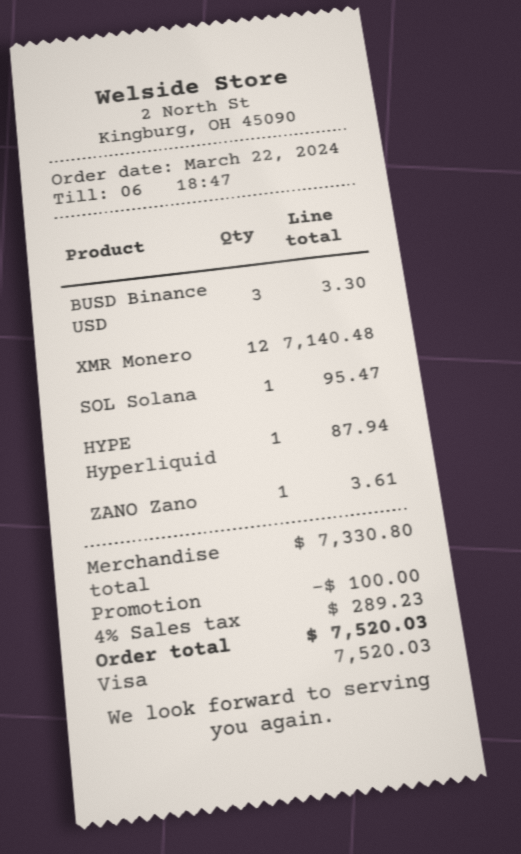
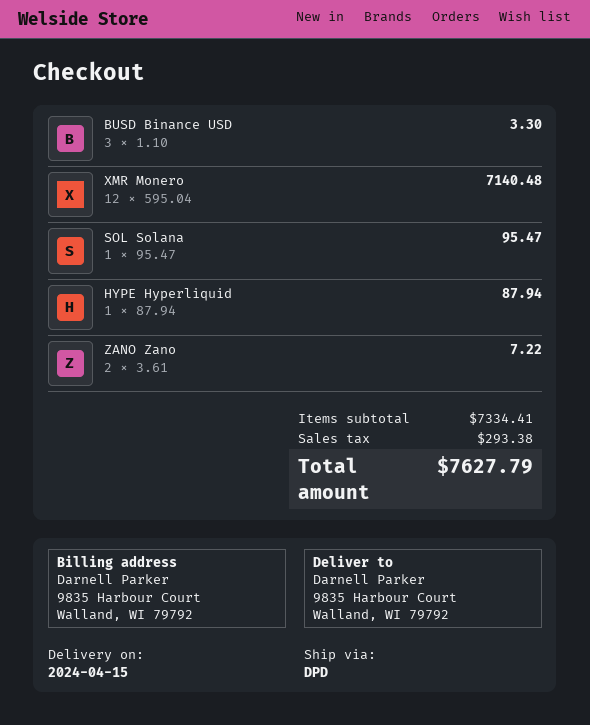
ZANO Zano: 1 for 3.61 -> 2 for 7.22
subtotal: 7330.80 -> 7334.41
discount: 100.00 -> none
tax: 289.23 -> 293.38
total: 7520.03 -> 7627.79

